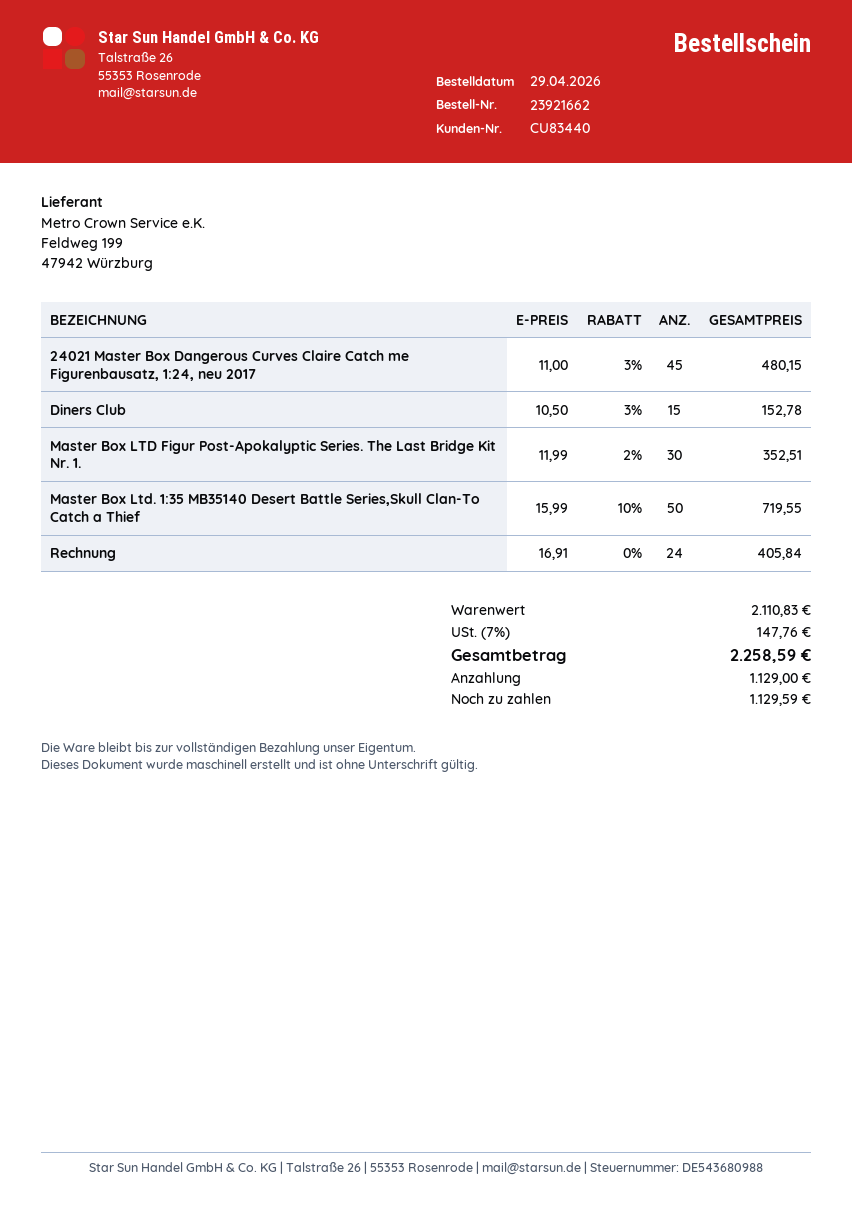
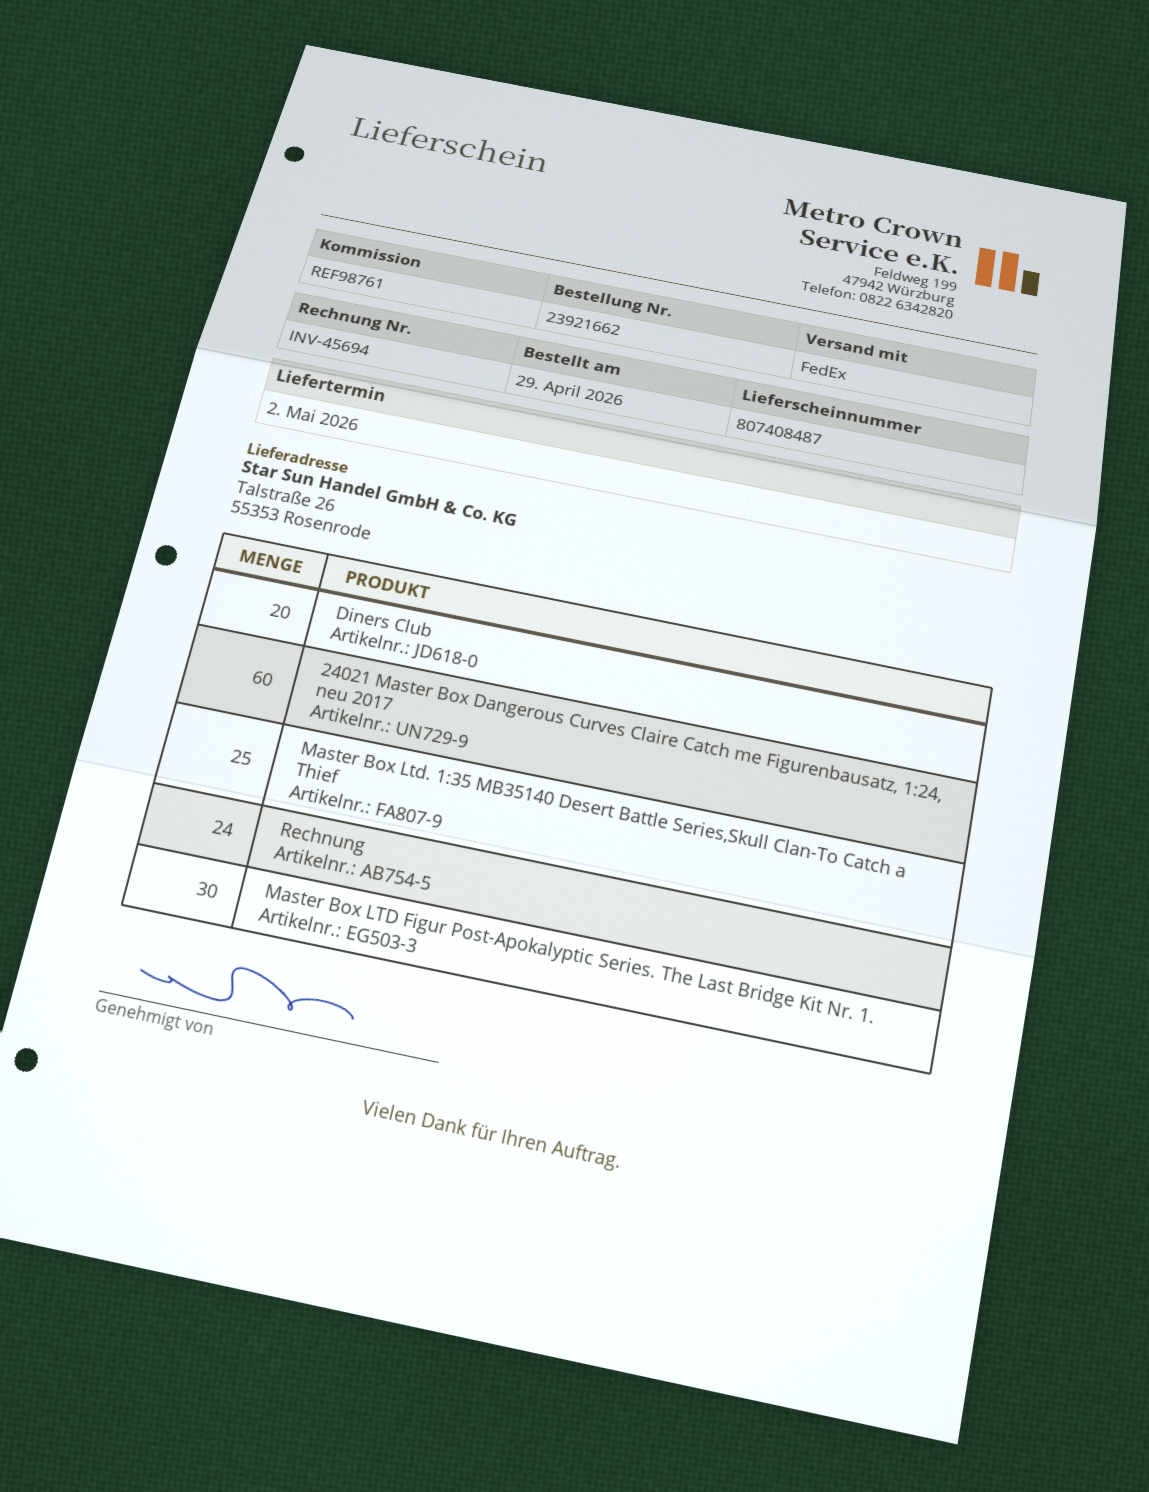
24021 Master Box Dangerous Curves Claire Catch me Figurenbausatz, 1:24, neu 2017: 45 -> 60
Diners Club: 15 -> 20
Master Box Ltd. 1:35 MB35140 Desert Battle Series,Skull Clan-To Catch a Thief: 50 -> 25

